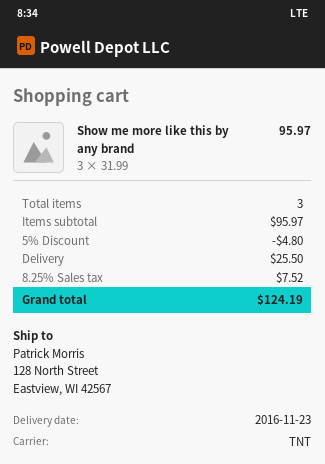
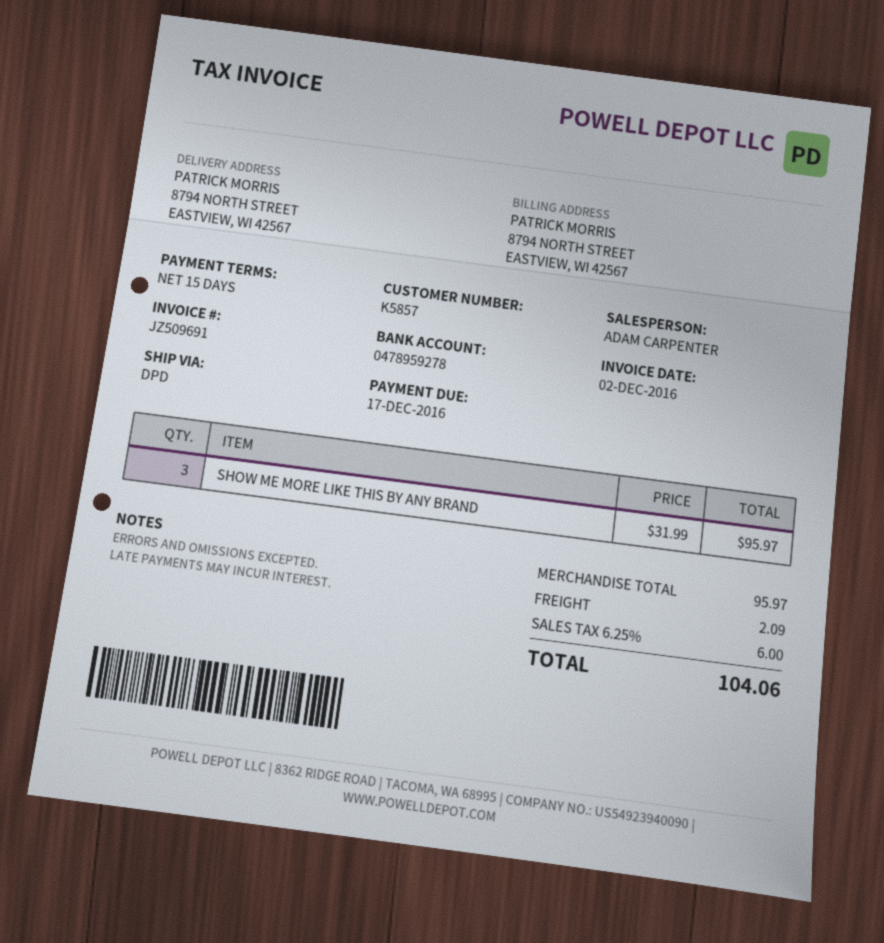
shipping method: TNT -> DPD
ship to: 128 North Street, Eastview, WI 42567 -> 8794 NORTH STREET, EASTVIEW, WI 42567
discount: 5% = 4.80 -> none
shipping: 25.50 -> 2.09
tax: 8.25% = 7.52 -> 6.25% = 6.00
total: 124.19 -> 104.06

